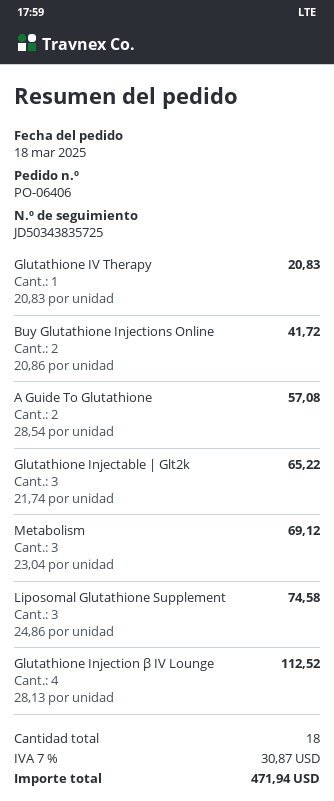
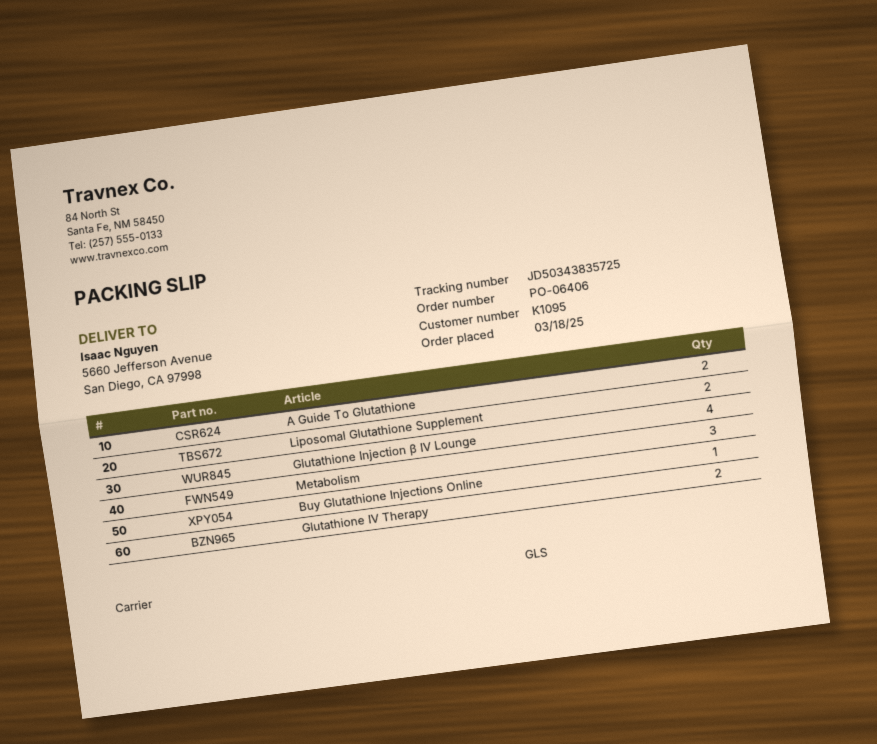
Glutathione IV Therapy: 1 -> 2
Buy Glutathione Injections Online: 2 -> 1
Glutathione Injectable | Glt2k: 3 -> none
Liposomal Glutathione Supplement: 3 -> 2

